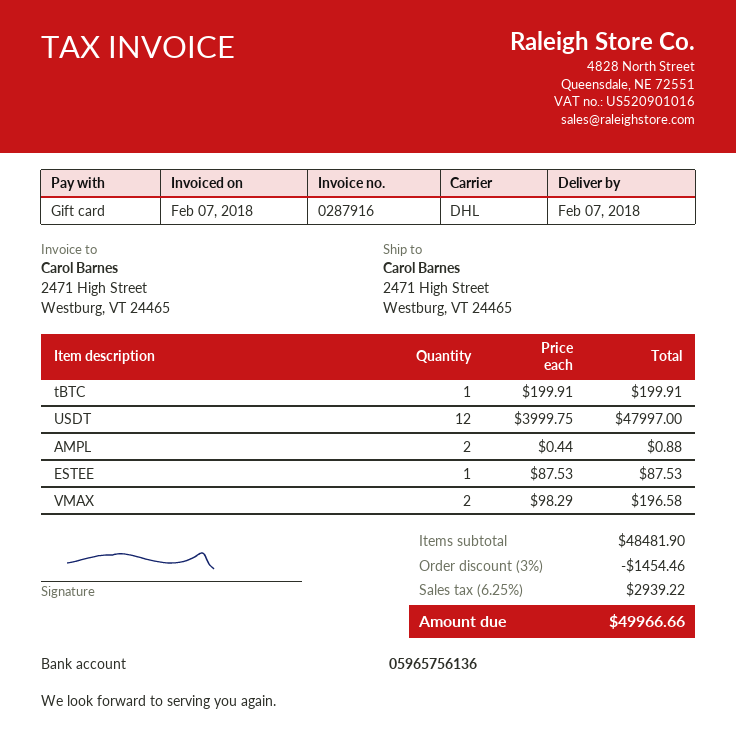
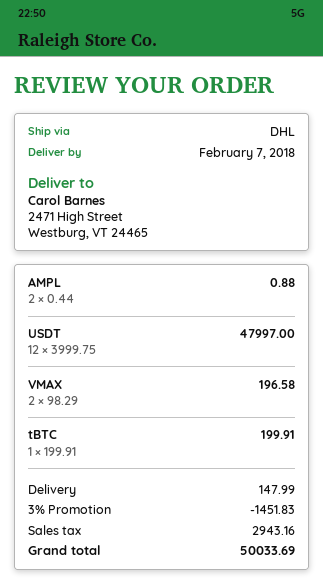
ESTEE: 1 x 87.53 = 87.53 -> none
discount: 3% = 1454.46 -> 3% = 1451.83
shipping: none -> 147.99
tax: 2939.22 -> 2943.16
total: 49966.66 -> 50033.69

